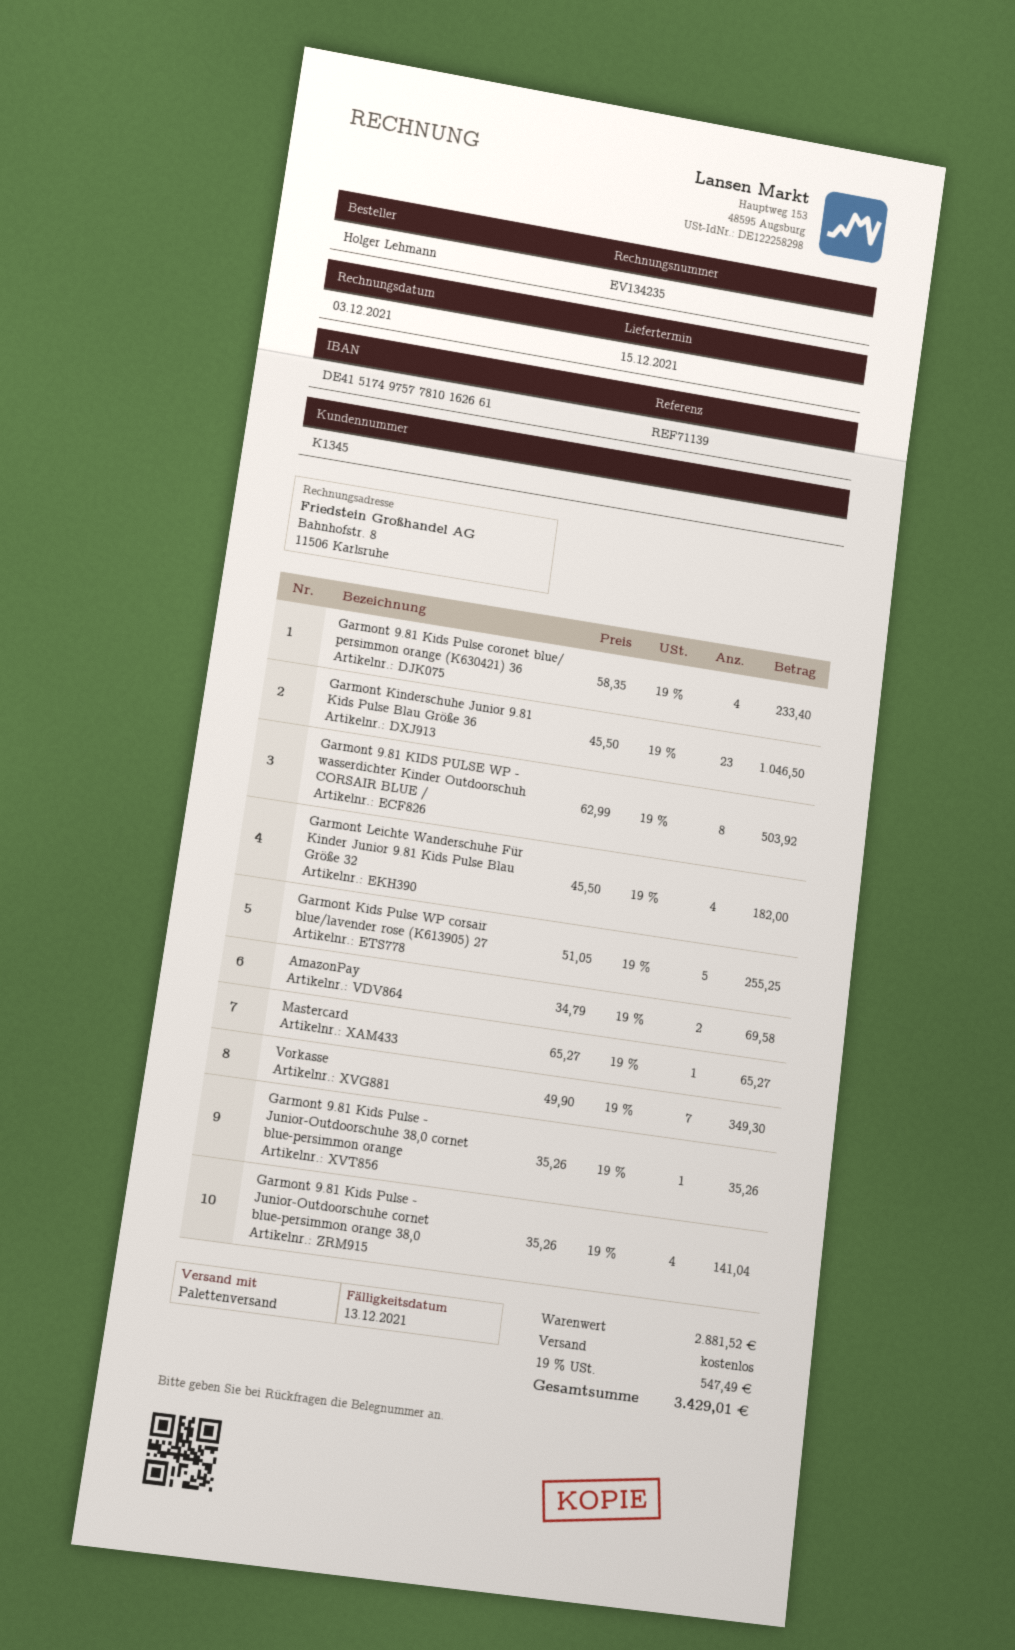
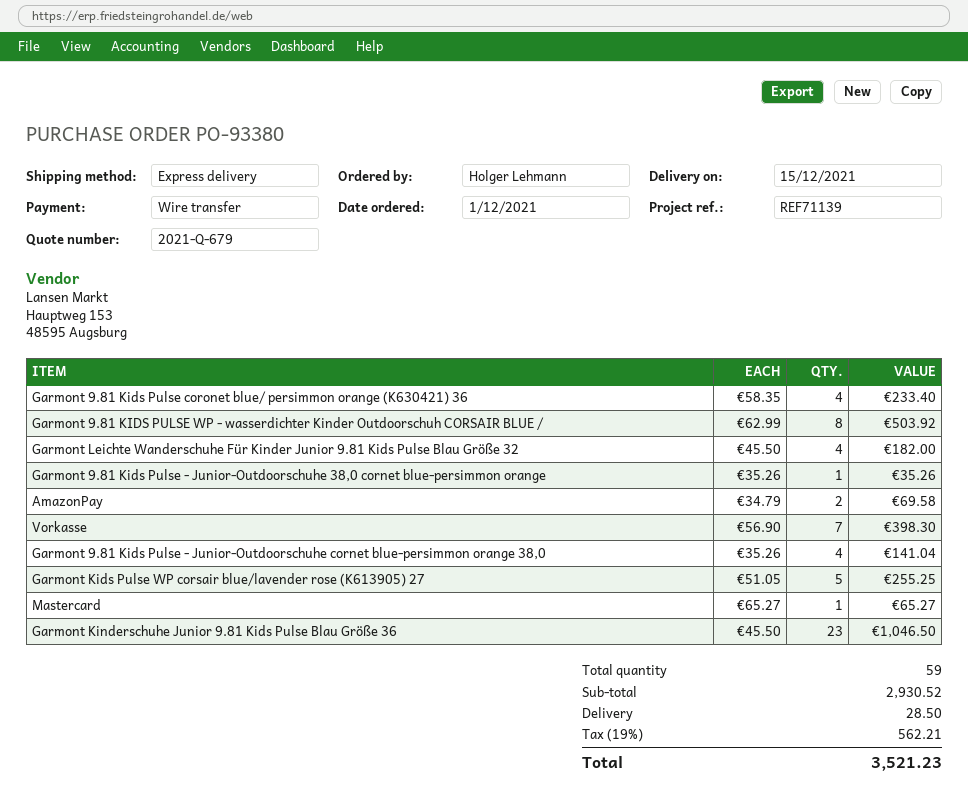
shipping method: pallet freight -> express
Vorkasse: 7 x 49.90 = 349.30 -> 7 x 56.90 = 398.30
subtotal: 2881.52 -> 2930.52
shipping: 0.00 -> 28.50
tax: 19% = 547.49 -> 19% = 562.21
total: 3429.01 -> 3521.23

